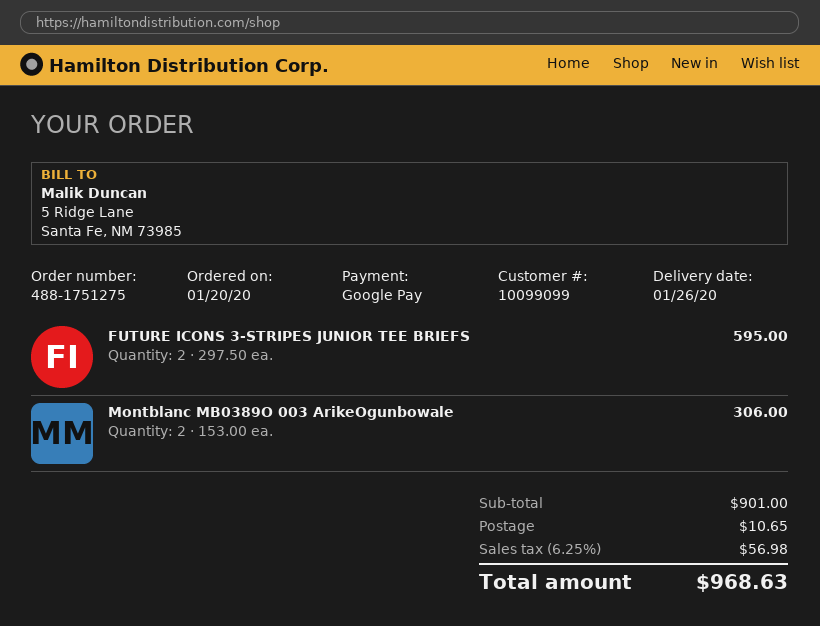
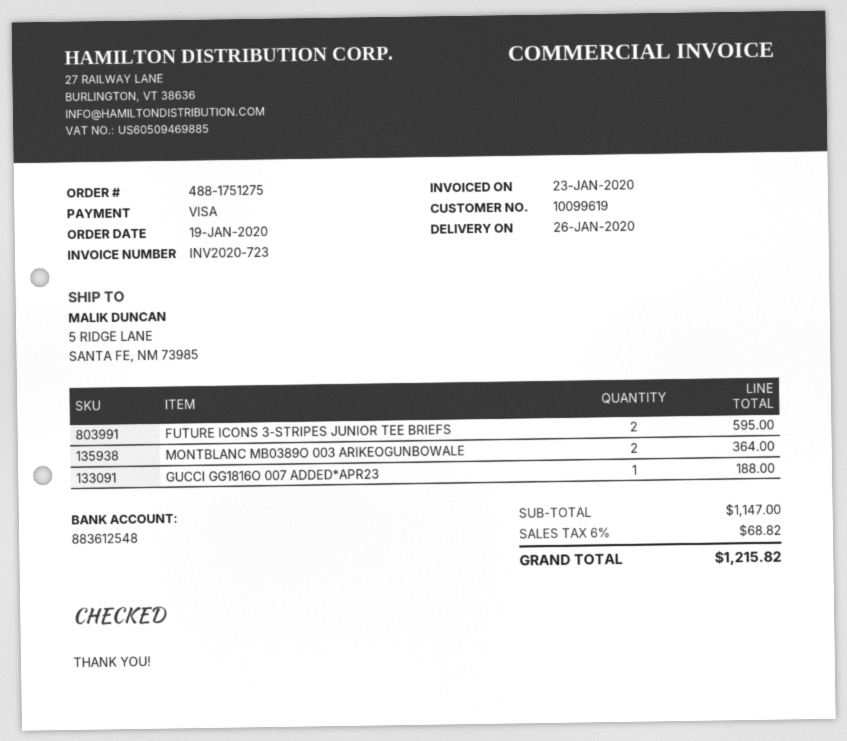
order date: 2020-01-20 -> 2020-01-19
customer number: 10099099 -> 10099619
payment method: Google Pay -> Visa
Montblanc MB0389O 003 ArikeOgunbowale: 2 for 306.00 -> 2 for 364.00
GUCCI GG1816O 007 ADDED*APR23: none -> 1 for 188.00
subtotal: 901.00 -> 1147.00
shipping: 10.65 -> none
tax: 6.25% = 56.98 -> 6% = 68.82
total: 968.63 -> 1215.82

